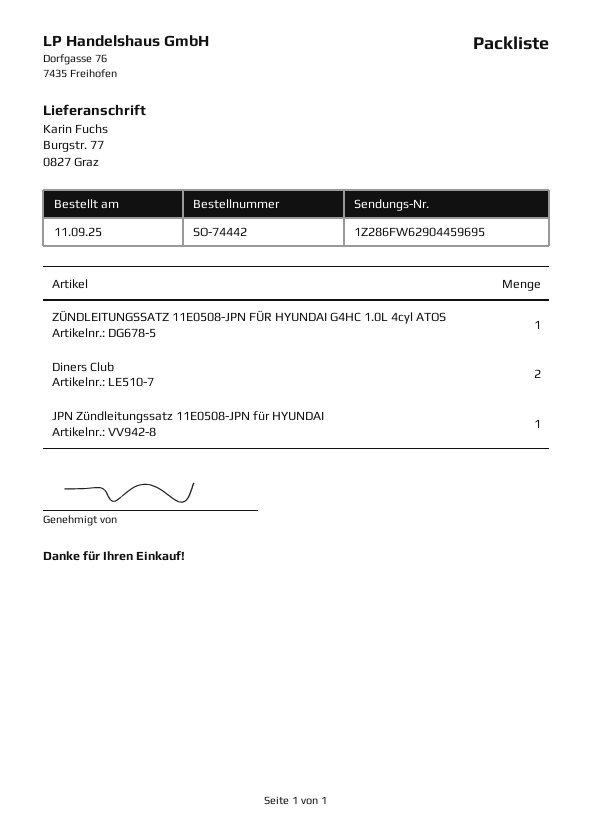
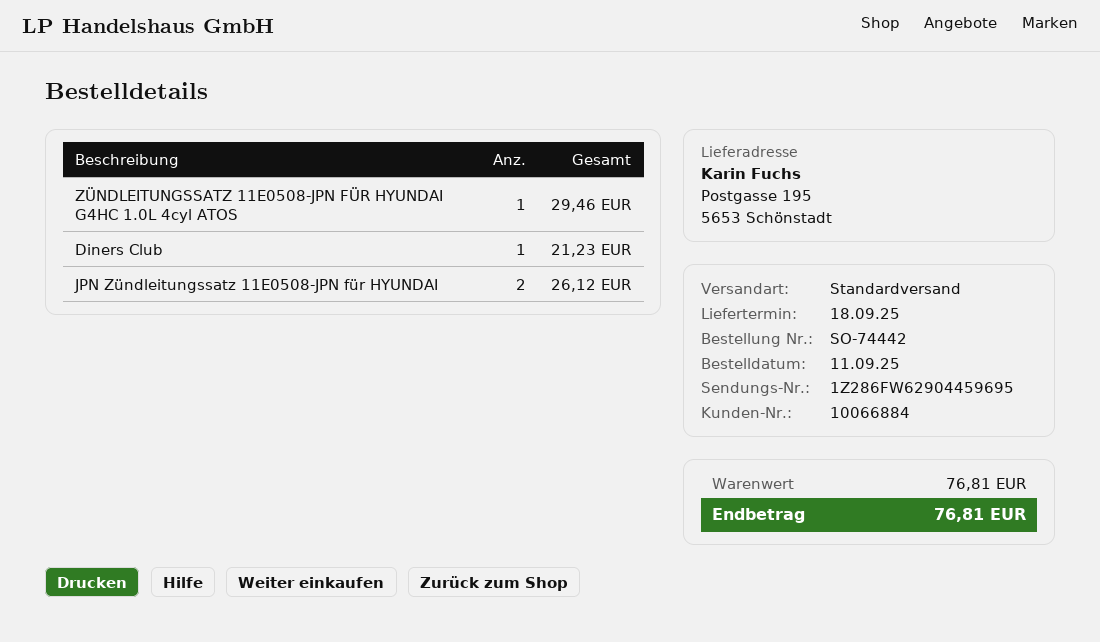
ship to: Burgstr. 77, 0827 Graz -> Postgasse 195, 5653 Schönstadt
Diners Club: 2 -> 1
JPN Zündleitungssatz 11E0508-JPN für HYUNDAI: 1 -> 2

